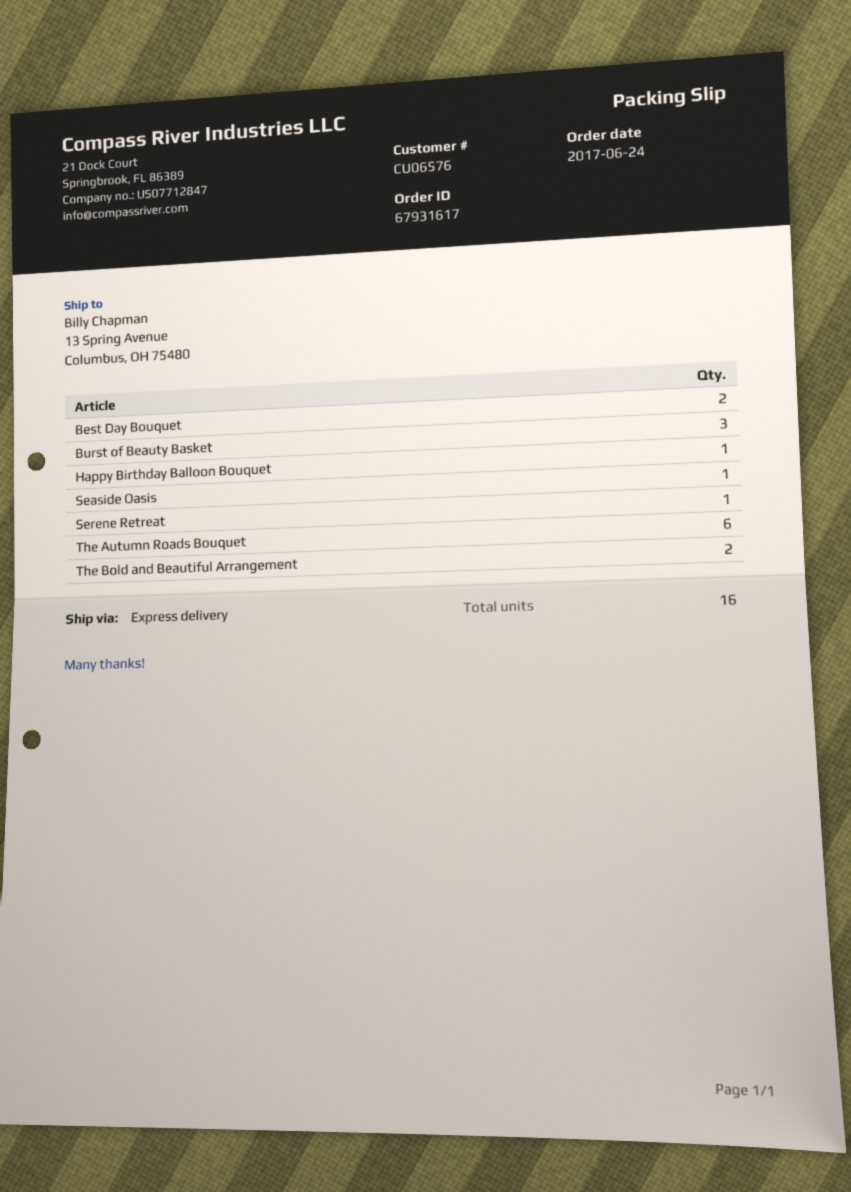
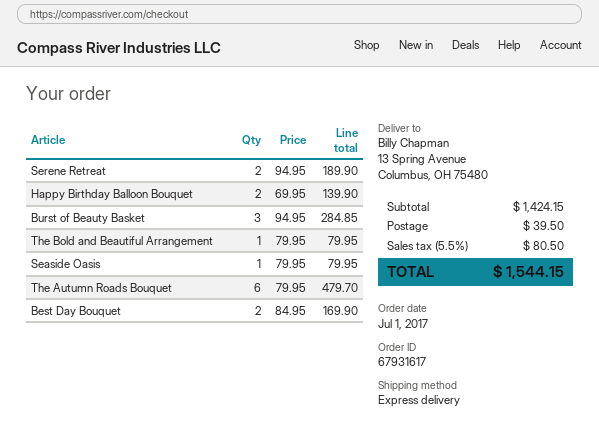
order date: 2017-06-24 -> 2017-07-01
Happy Birthday Balloon Bouquet: 1 -> 2
Serene Retreat: 1 -> 2
The Bold and Beautiful Arrangement: 2 -> 1

